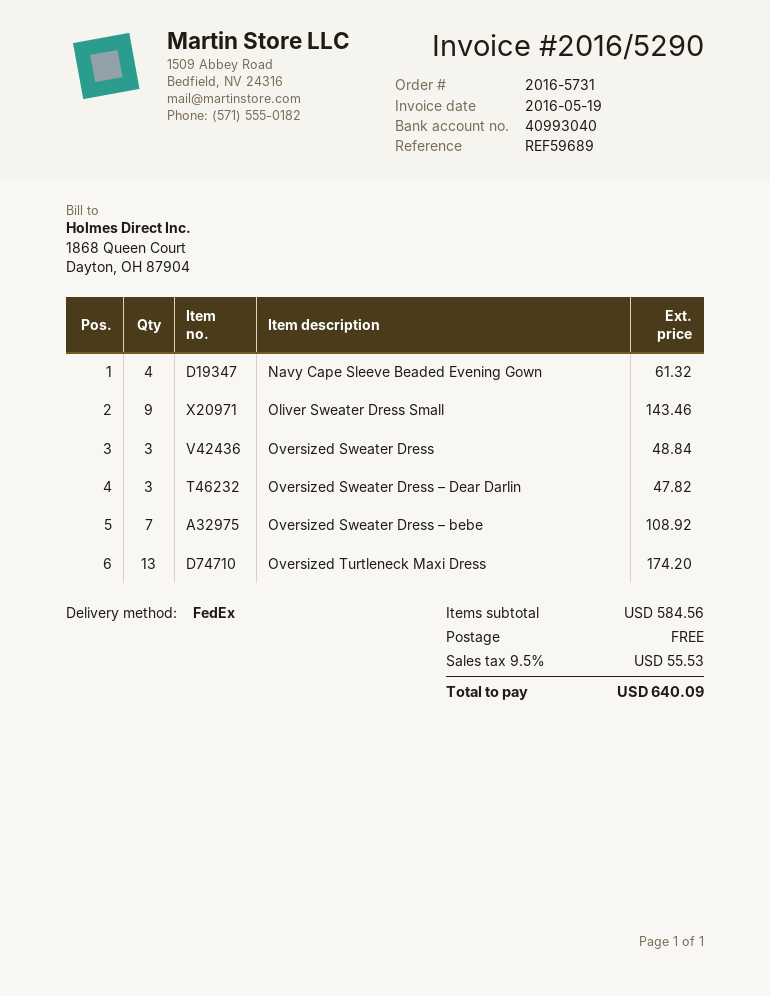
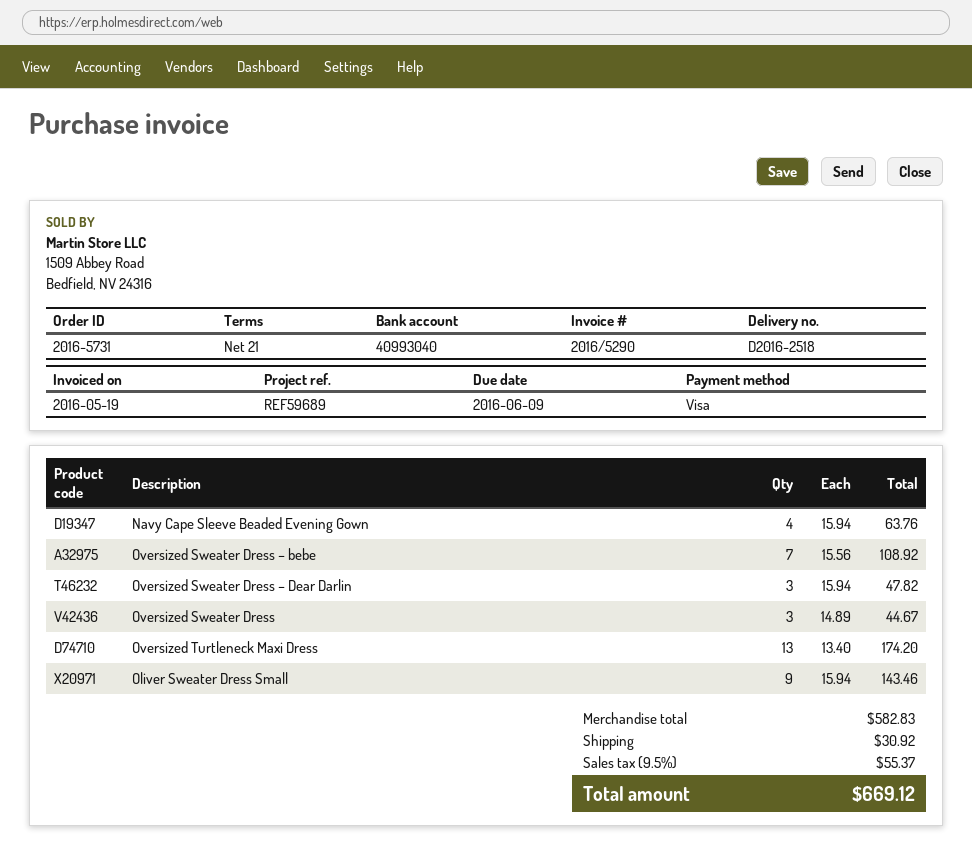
Navy Cape Sleeve Beaded Evening Gown: 4 for 61.32 -> 4 for 63.76
Oversized Sweater Dress: 3 for 48.84 -> 3 for 44.67
subtotal: 584.56 -> 582.83
shipping: 0.00 -> 30.92
tax: 9.5% = 55.53 -> 9.5% = 55.37
total: 640.09 -> 669.12

